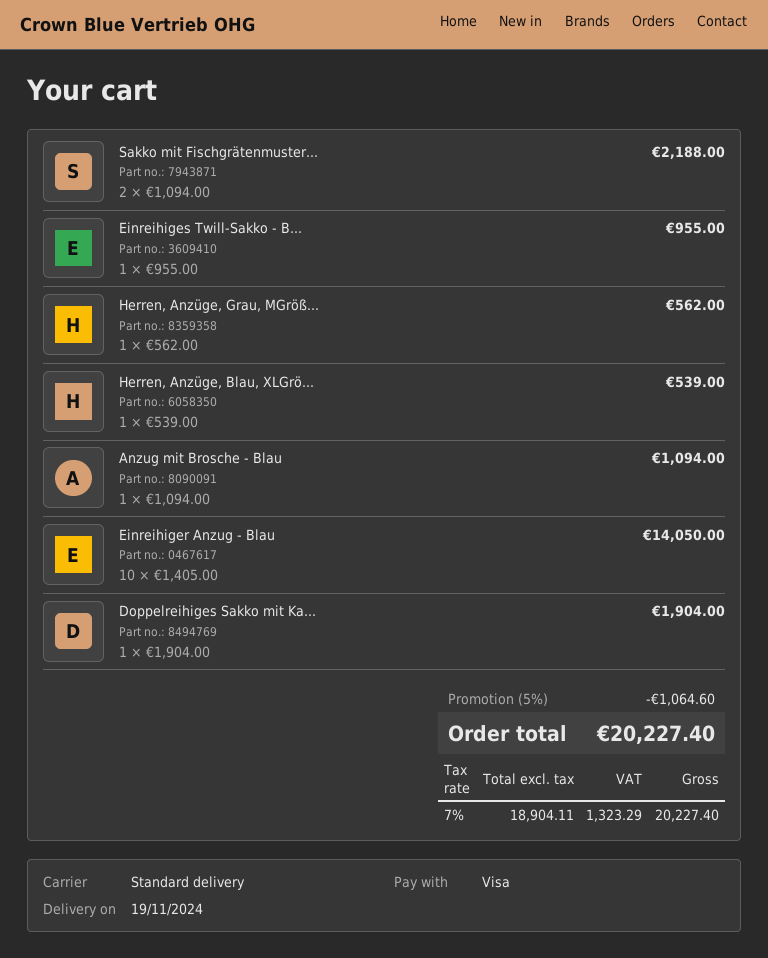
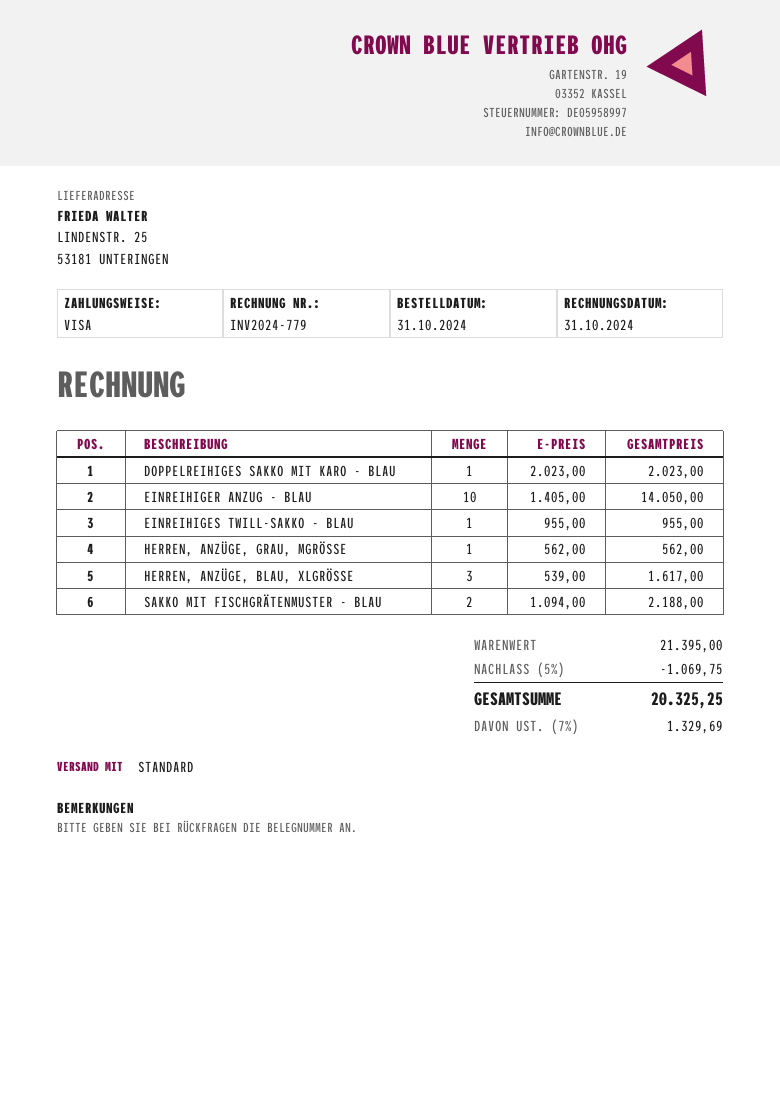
Herren, Anzüge, Blau, XLGrö...: 1 x 539.00 = 539.00 -> 3 x 539.00 = 1617.00
Anzug mit Brosche - Blau: 1 x 1094.00 = 1094.00 -> none
Doppelreihiges Sakko mit Ka...: 1 x 1904.00 = 1904.00 -> 1 x 2023.00 = 2023.00
discount: 5% = 1064.60 -> 5% = 1069.75
tax: 7% = 1323.29 -> 7% = 1329.69
total: 20227.40 -> 20325.25

